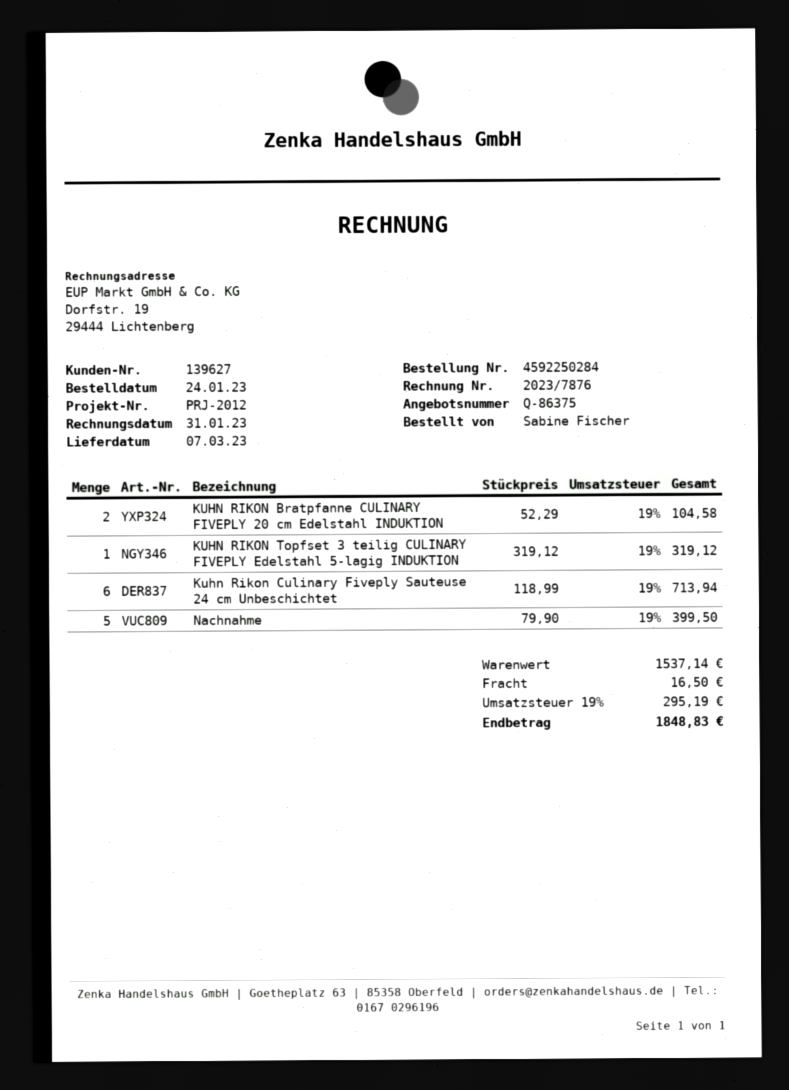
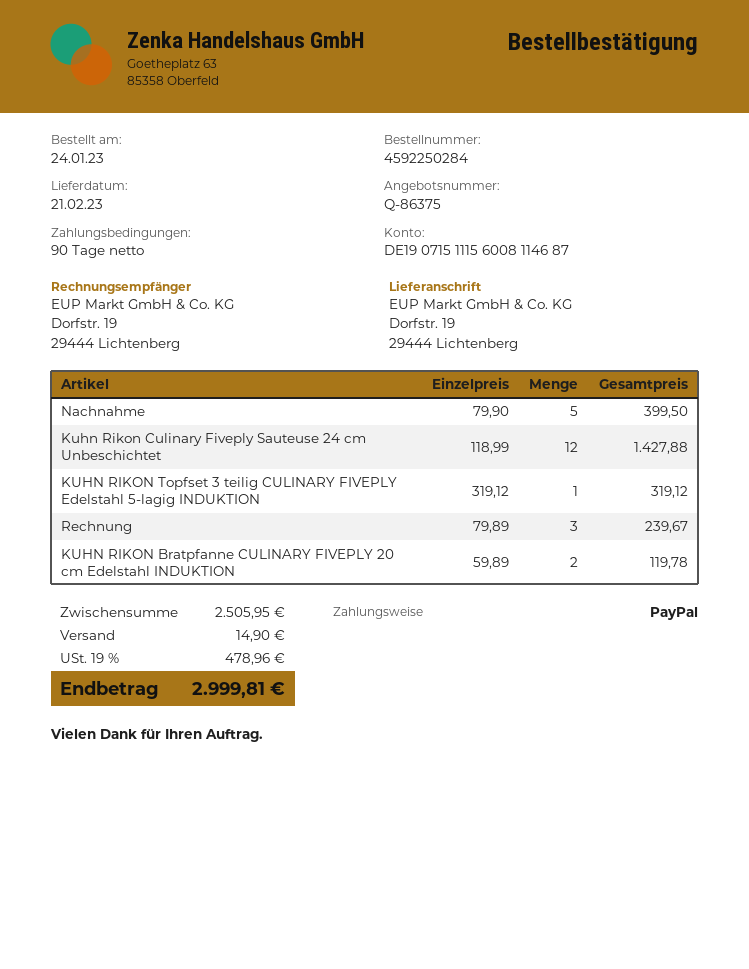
delivery date: 2023-03-07 -> 2023-02-21
KUHN RIKON Bratpfanne CULINARY FIVEPLY 20 cm Edelstahl INDUKTION: 2 x 52.29 = 104.58 -> 2 x 59.89 = 119.78
Kuhn Rikon Culinary Fiveply Sauteuse 24 cm Unbeschichtet: 6 x 118.99 = 713.94 -> 12 x 118.99 = 1427.88
Rechnung: none -> 3 x 79.89 = 239.67
subtotal: 1537.14 -> 2505.95
shipping: 16.50 -> 14.90
tax: 19% = 295.19 -> 19% = 478.96
total: 1848.83 -> 2999.81

